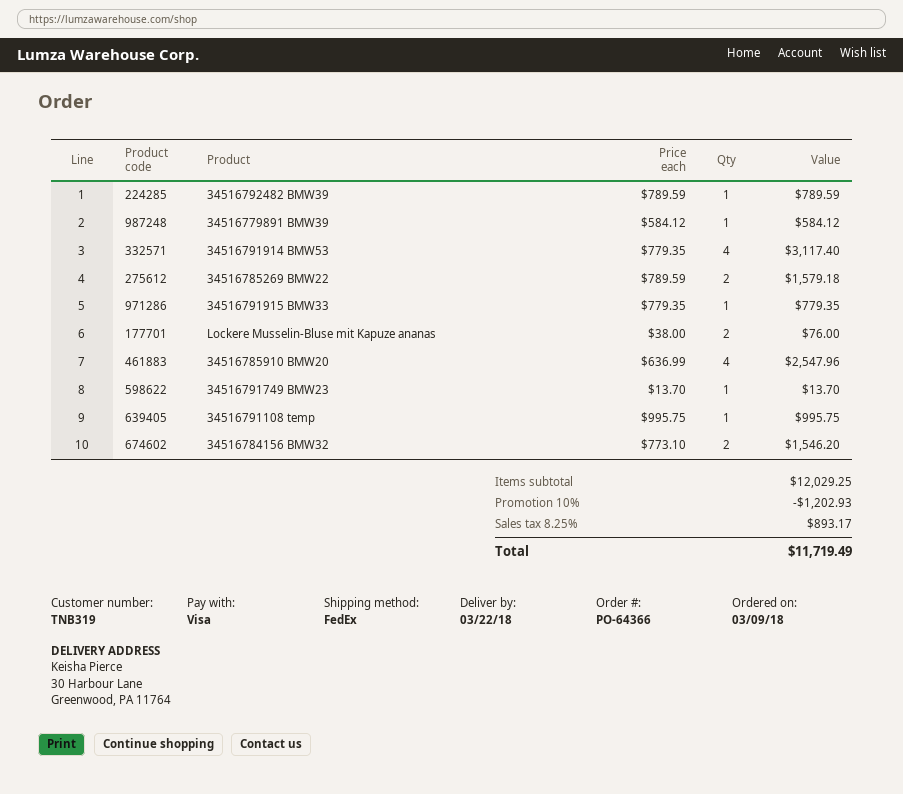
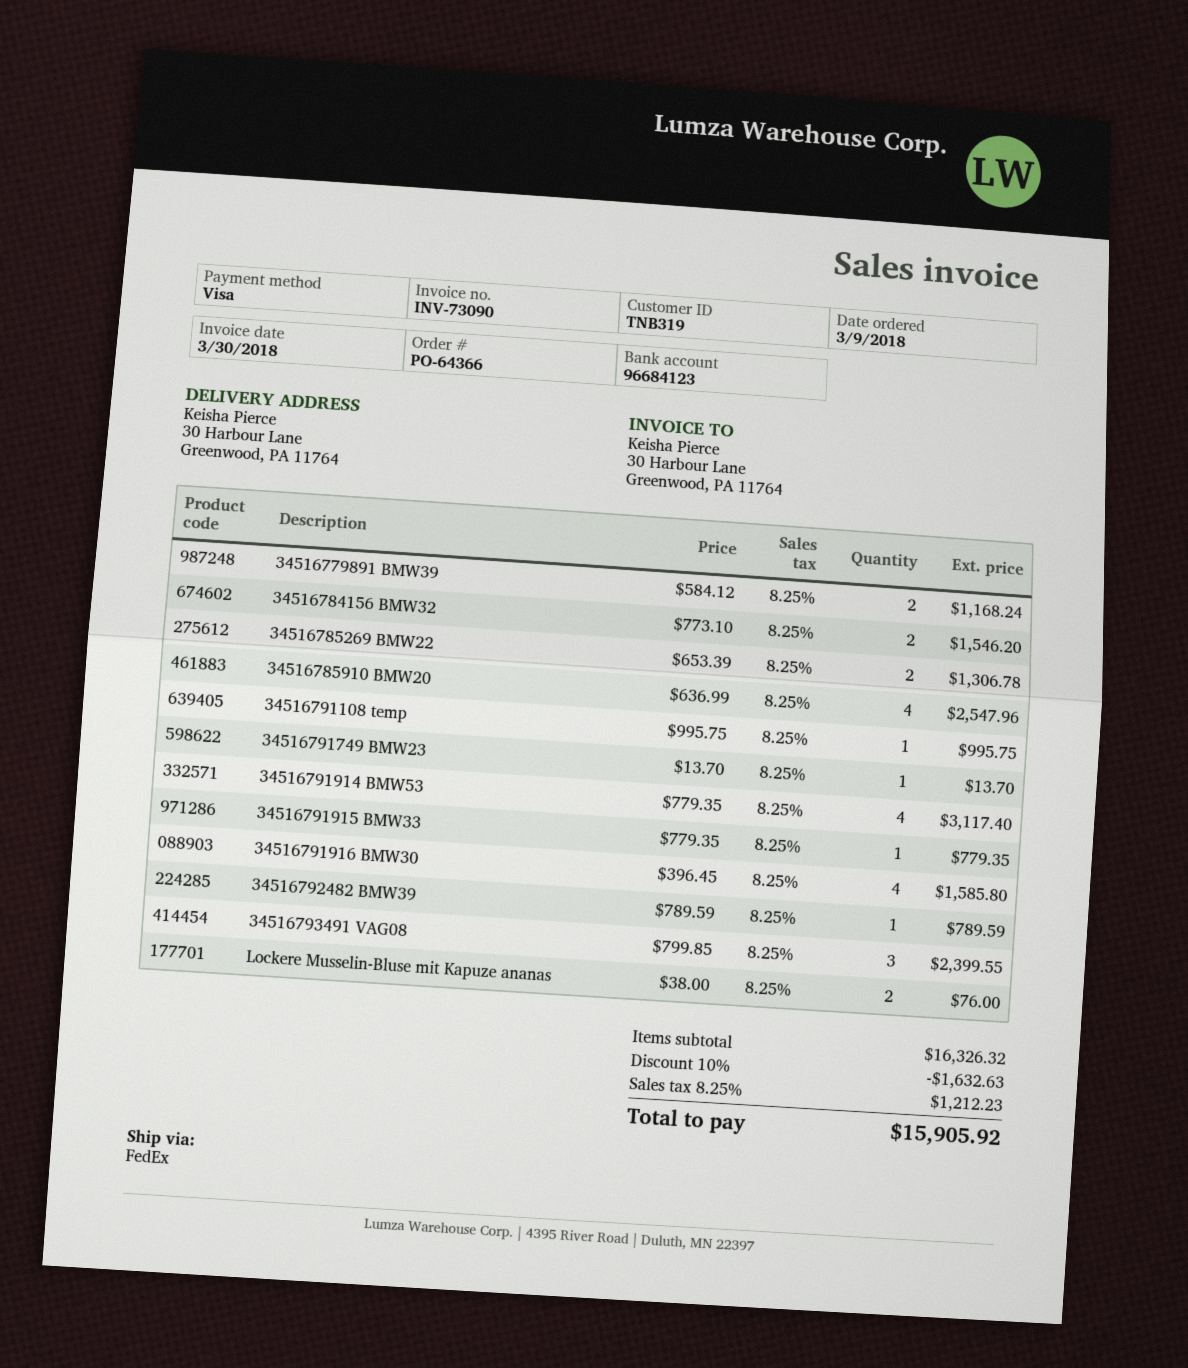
34516779891 BMW39: 1 x 584.12 = 584.12 -> 2 x 584.12 = 1168.24
34516785269 BMW22: 2 x 789.59 = 1579.18 -> 2 x 653.39 = 1306.78
34516791916 BMW30: none -> 4 x 396.45 = 1585.80
34516793491 VAG08: none -> 3 x 799.85 = 2399.55
subtotal: 12029.25 -> 16326.32
discount: 10% = 1202.93 -> 10% = 1632.63
tax: 8.25% = 893.17 -> 8.25% = 1212.23
total: 11719.49 -> 15905.92

